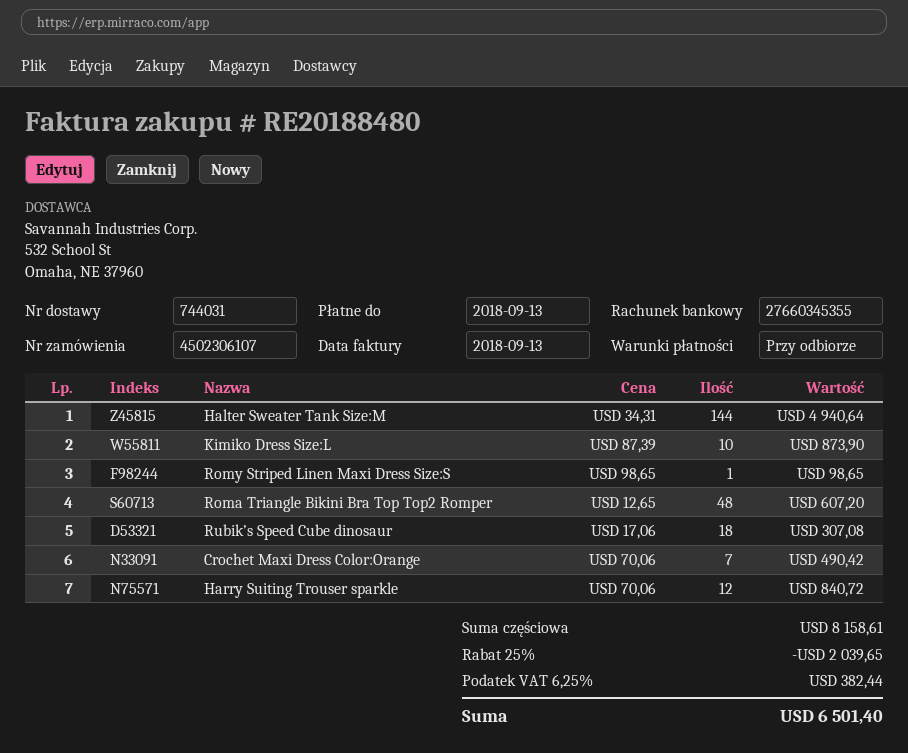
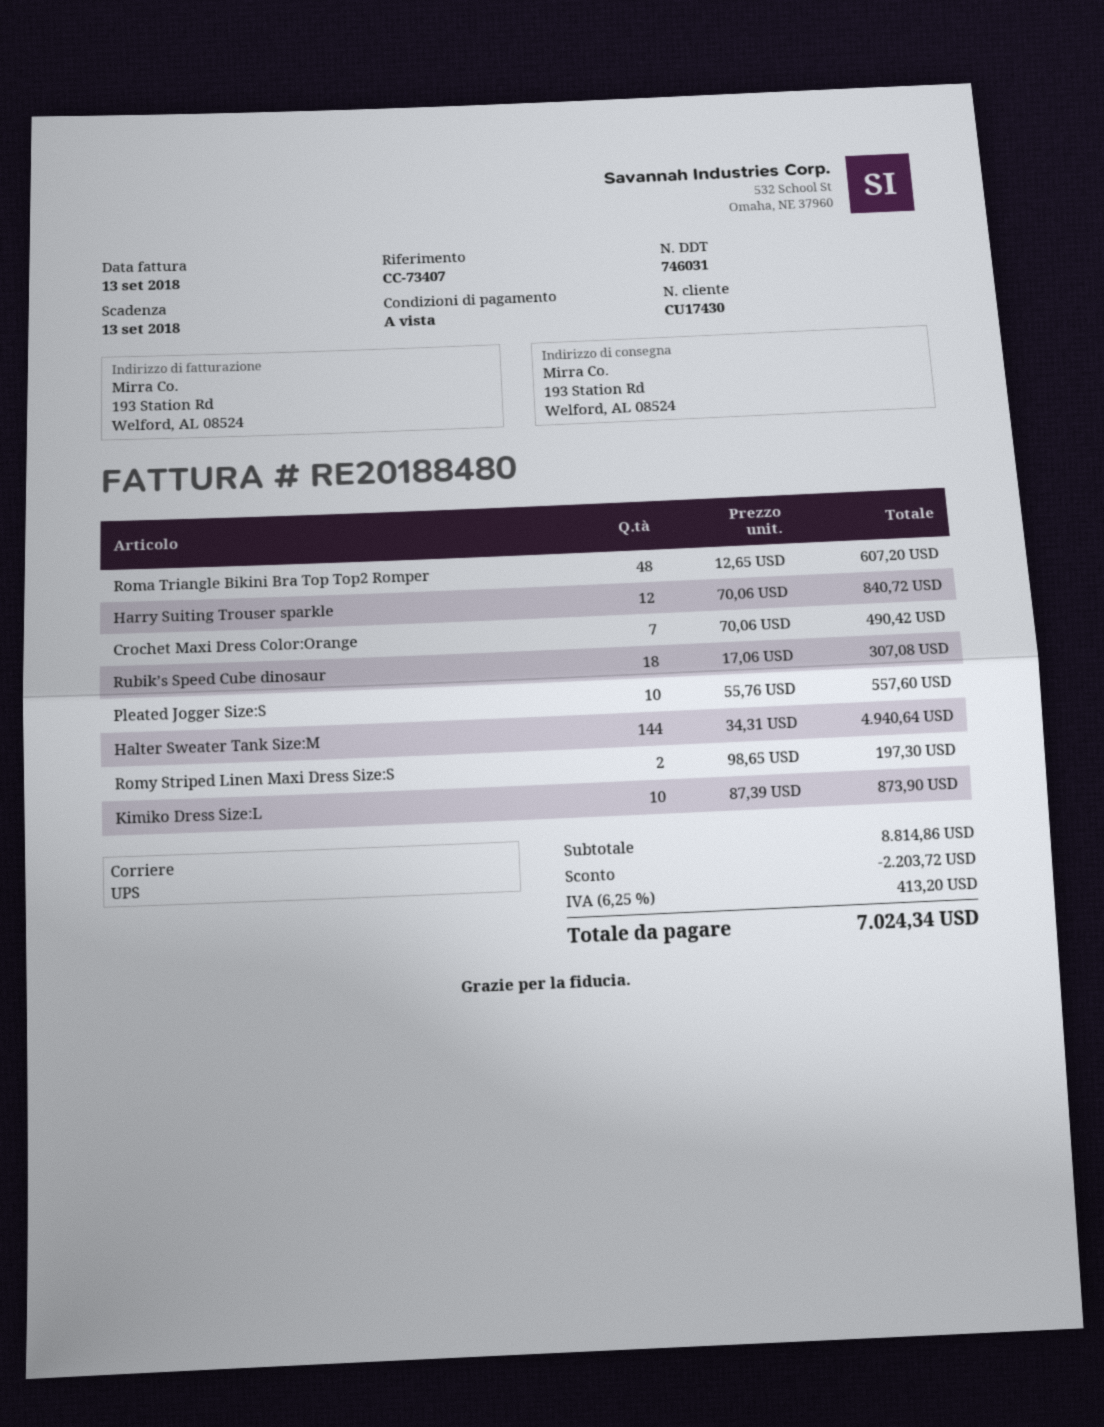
delivery note number: 744031 -> 746031
Romy Striped Linen Maxi Dress Size:S: 1 x 98.65 = 98.65 -> 2 x 98.65 = 197.30
Pleated Jogger Size:S: none -> 10 x 55.76 = 557.60
subtotal: 8158.61 -> 8814.86
discount: 2039.65 -> 2203.72
tax: 6.25% = 382.44 -> 6.25% = 413.20
total: 6501.40 -> 7024.34

